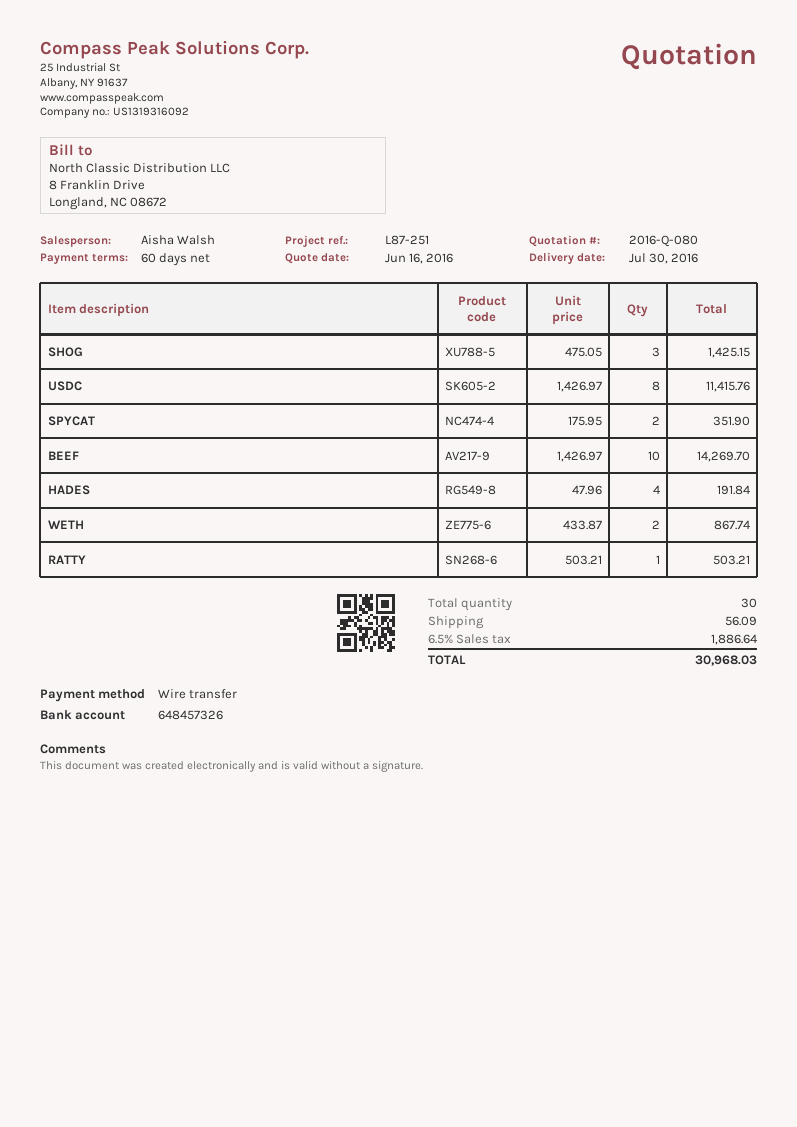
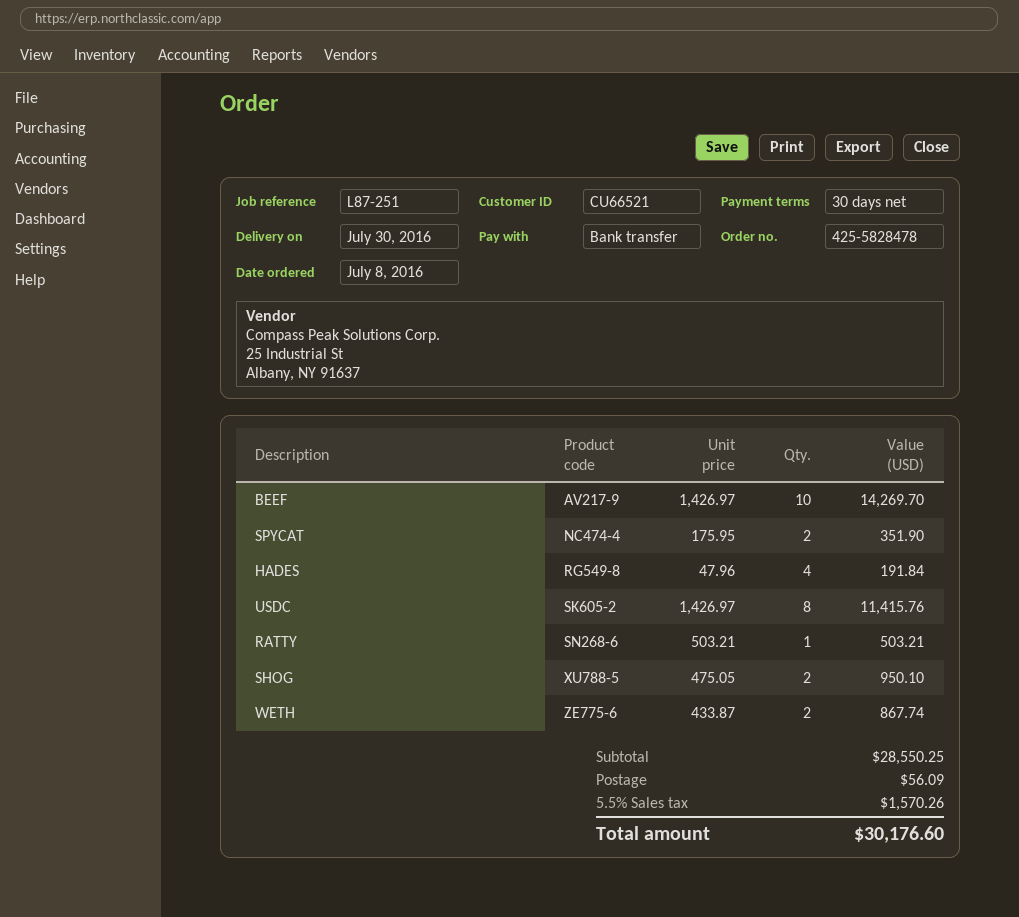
payment terms: 60 days -> 30 days
SHOG: 3 x 475.05 = 1425.15 -> 2 x 475.05 = 950.10
tax: 6.5% = 1886.64 -> 5.5% = 1570.26
total: 30968.03 -> 30176.60

